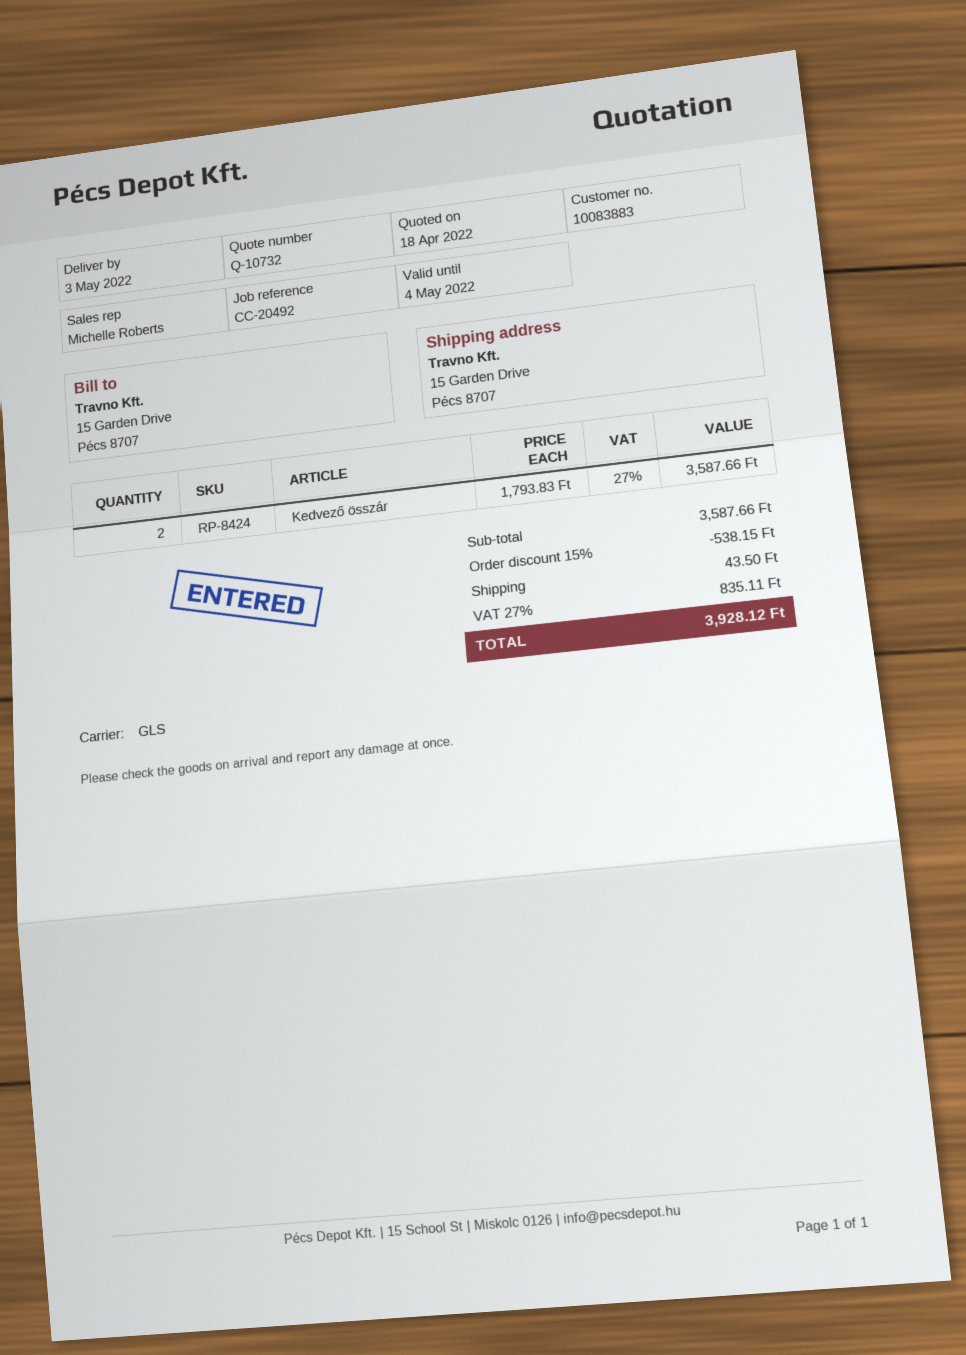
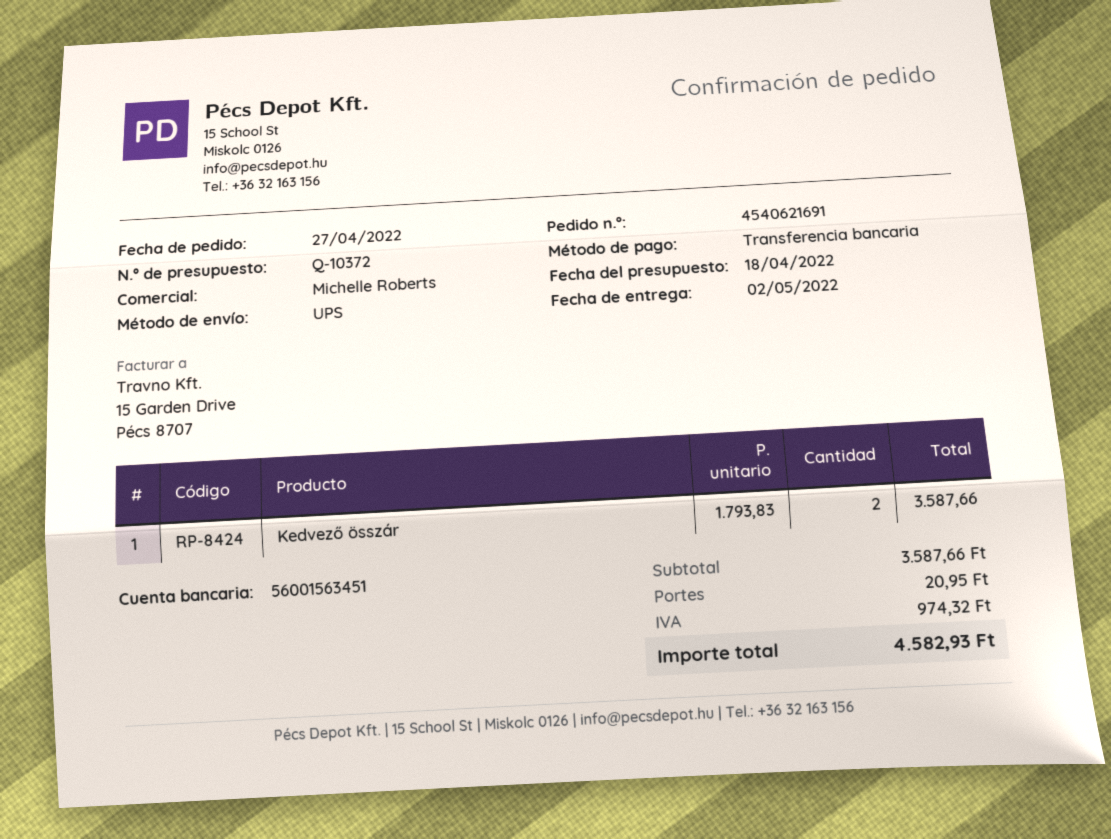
quote number: Q-10732 -> Q-10372
delivery date: 2022-05-03 -> 2022-05-02
shipping method: GLS -> UPS
discount: 15% = 538.15 -> none
shipping: 43.50 -> 20.95
tax: 835.11 -> 974.32
total: 3928.12 -> 4582.93

